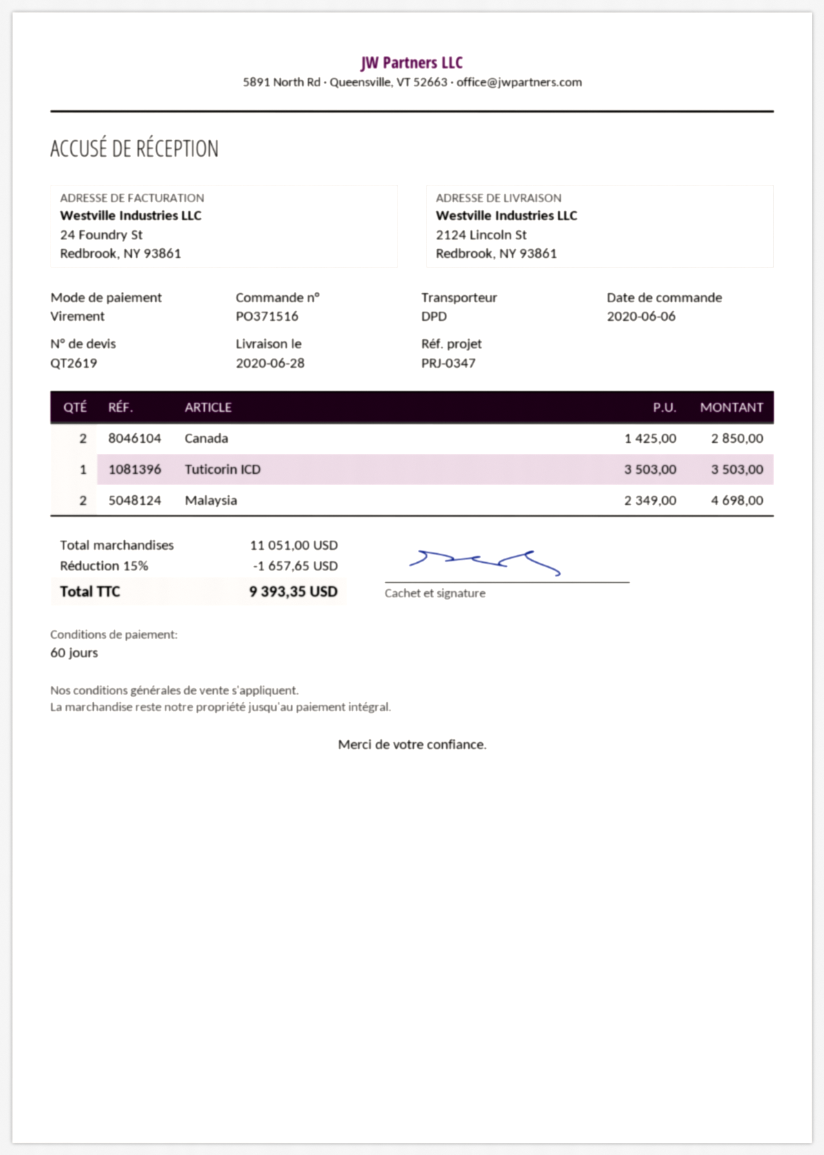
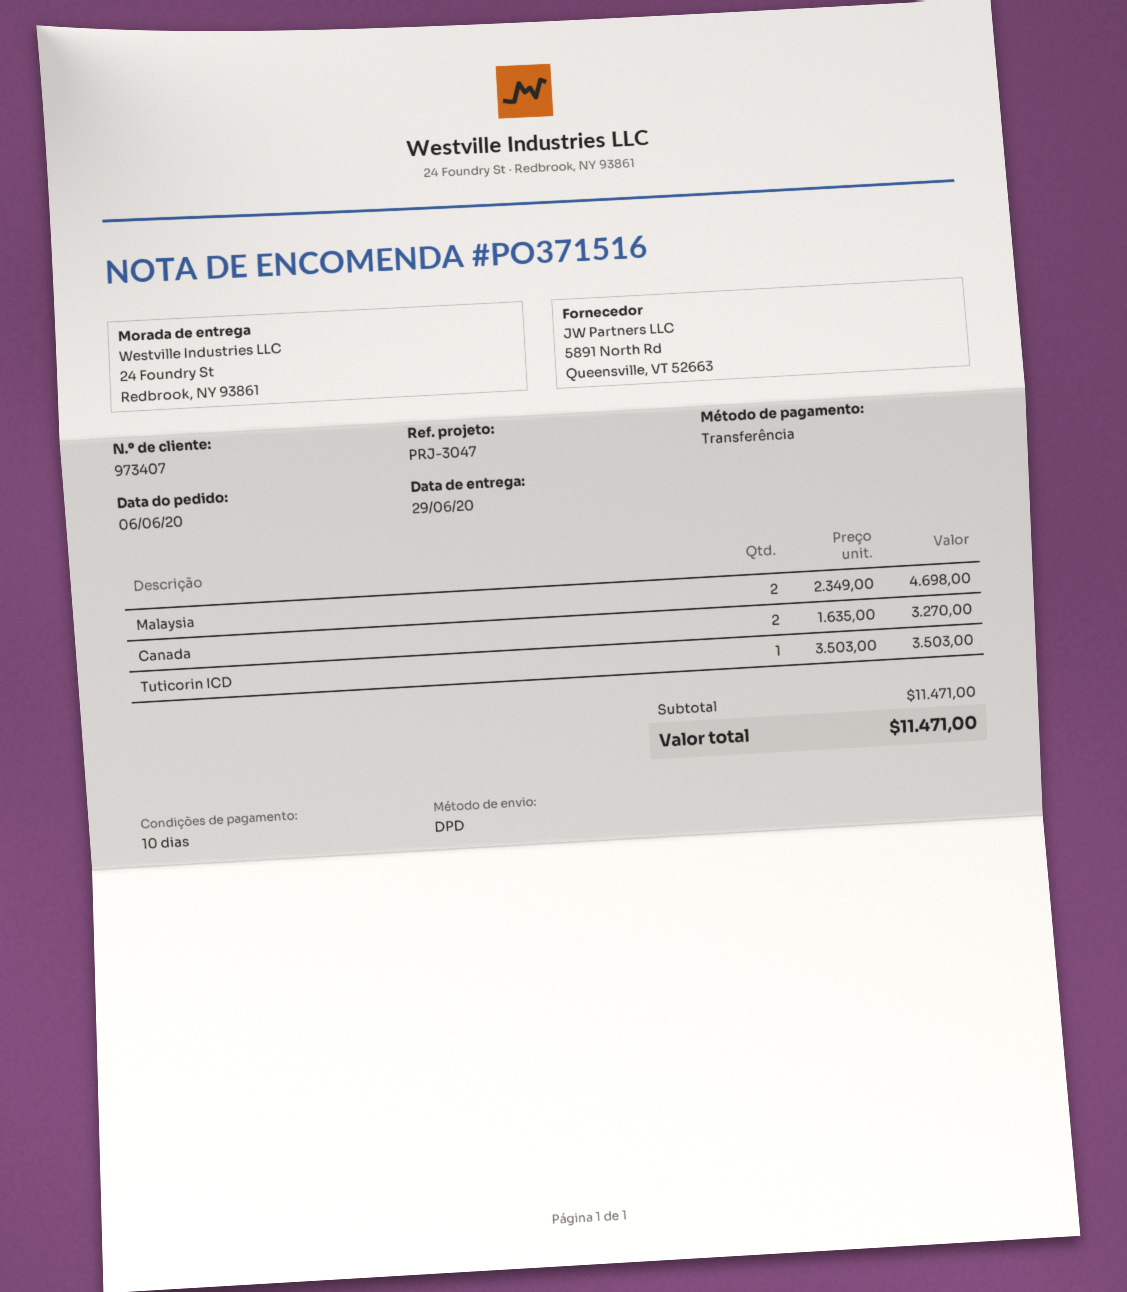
delivery date: 2020-06-28 -> 2020-06-29
payment terms: 60 days -> 10 days
reference: PRJ-0347 -> PRJ-3047
ship to: 2124 Lincoln St, Redbrook, NY 93861 -> 24 Foundry St, Redbrook, NY 93861
Canada: 2 x 1425.00 = 2850.00 -> 2 x 1635.00 = 3270.00
subtotal: 11051.00 -> 11471.00
discount: 15% = 1657.65 -> none
total: 9393.35 -> 11471.00

